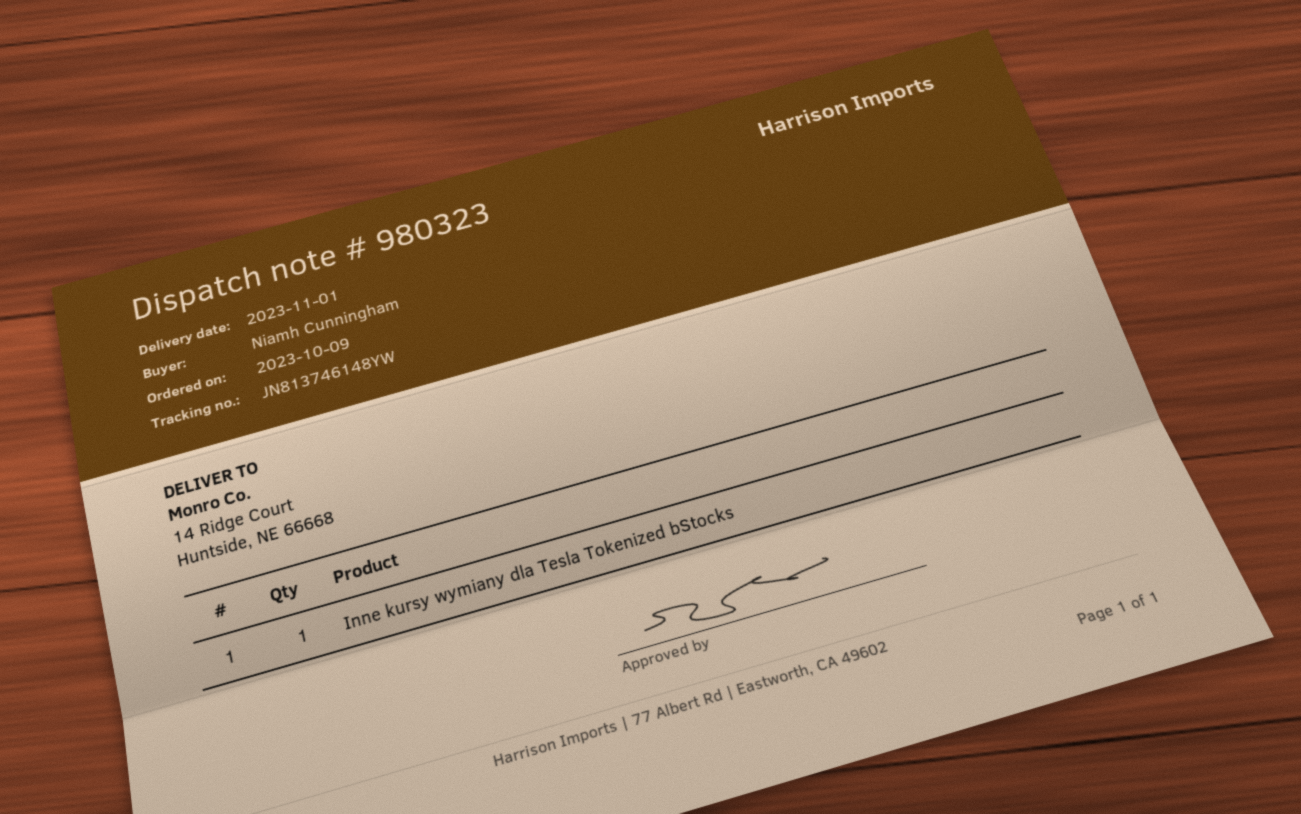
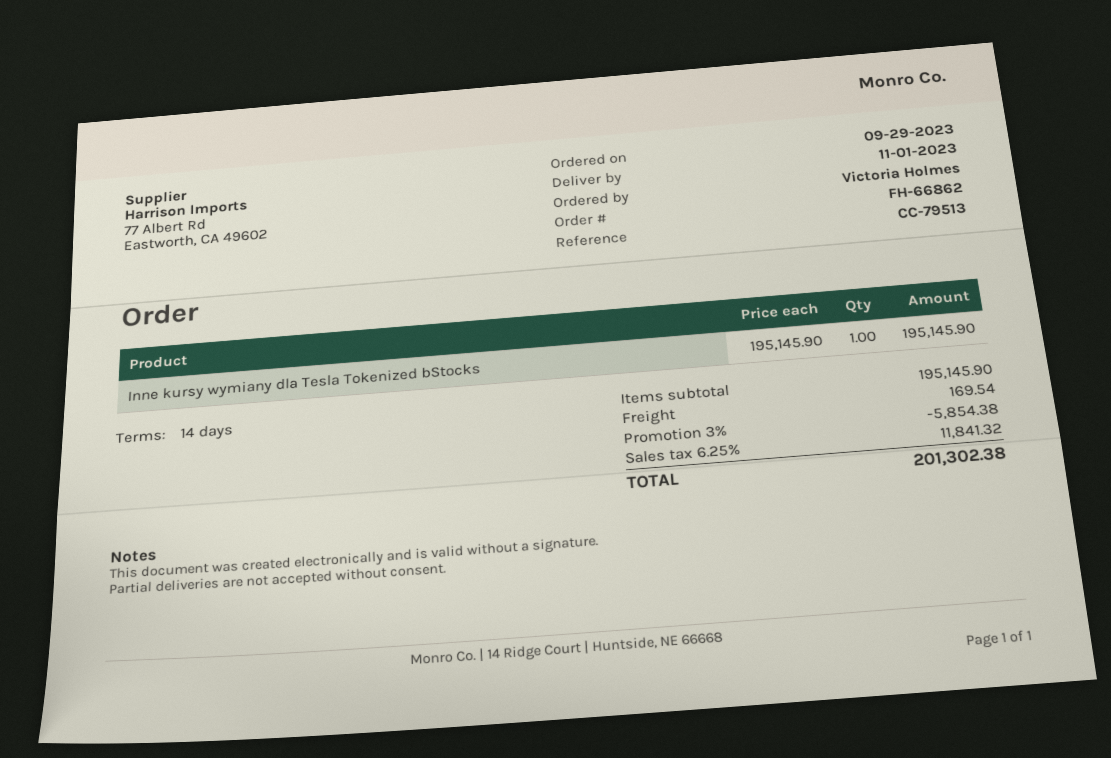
order date: 2023-10-09 -> 2023-09-29
ordered by: Niamh Cunningham -> Victoria Holmes

